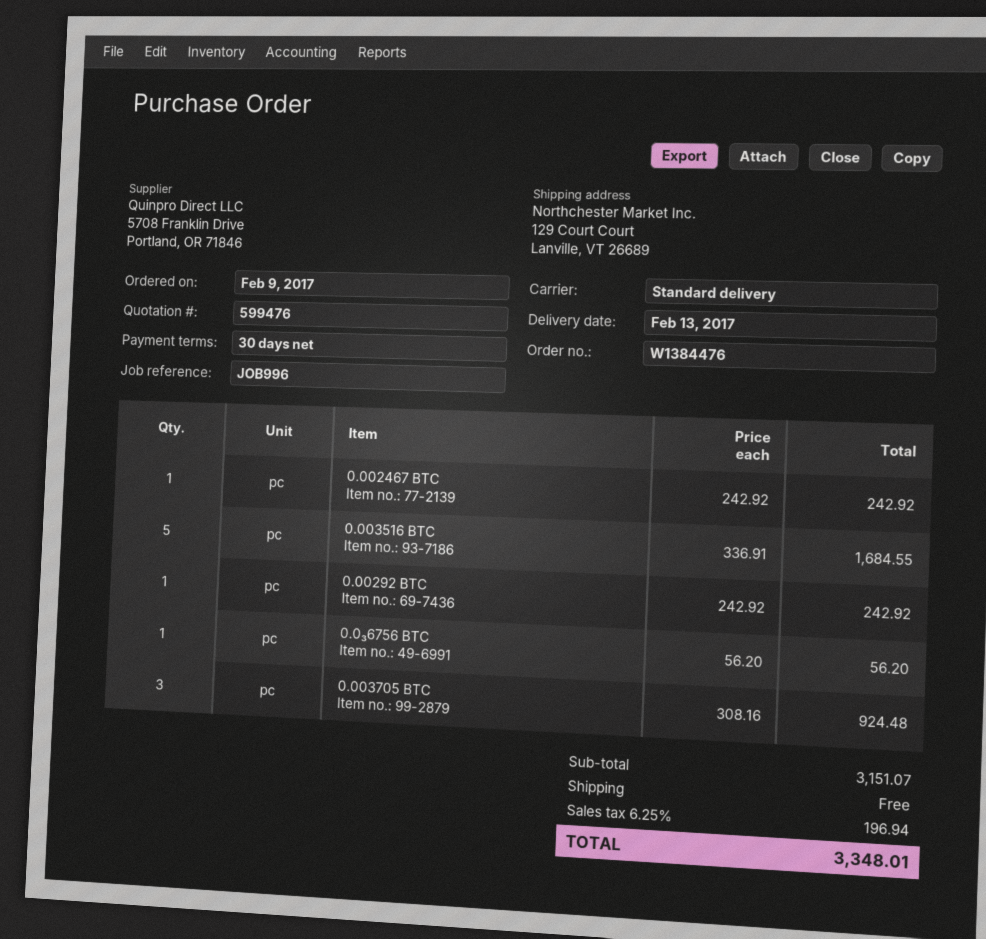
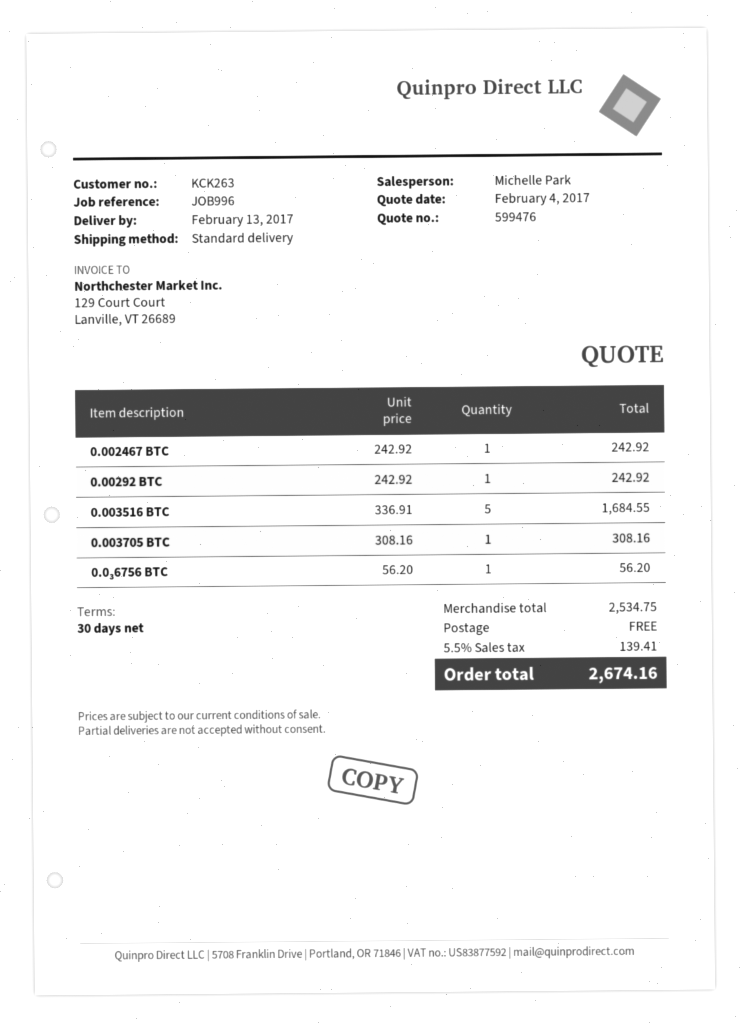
0.003705 BTC: 3 x 308.16 = 924.48 -> 1 x 308.16 = 308.16
subtotal: 3151.07 -> 2534.75
tax: 6.25% = 196.94 -> 5.5% = 139.41
total: 3348.01 -> 2674.16

